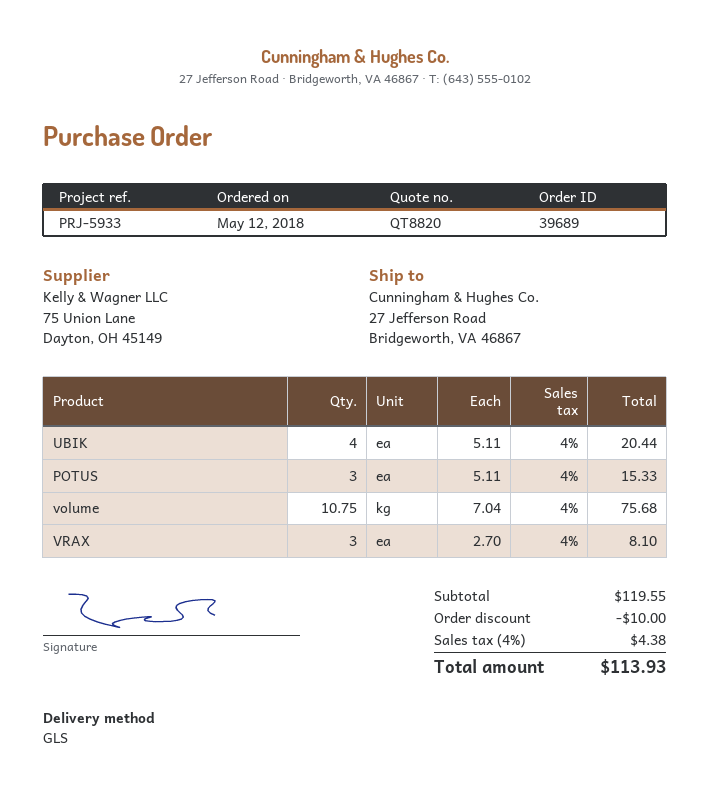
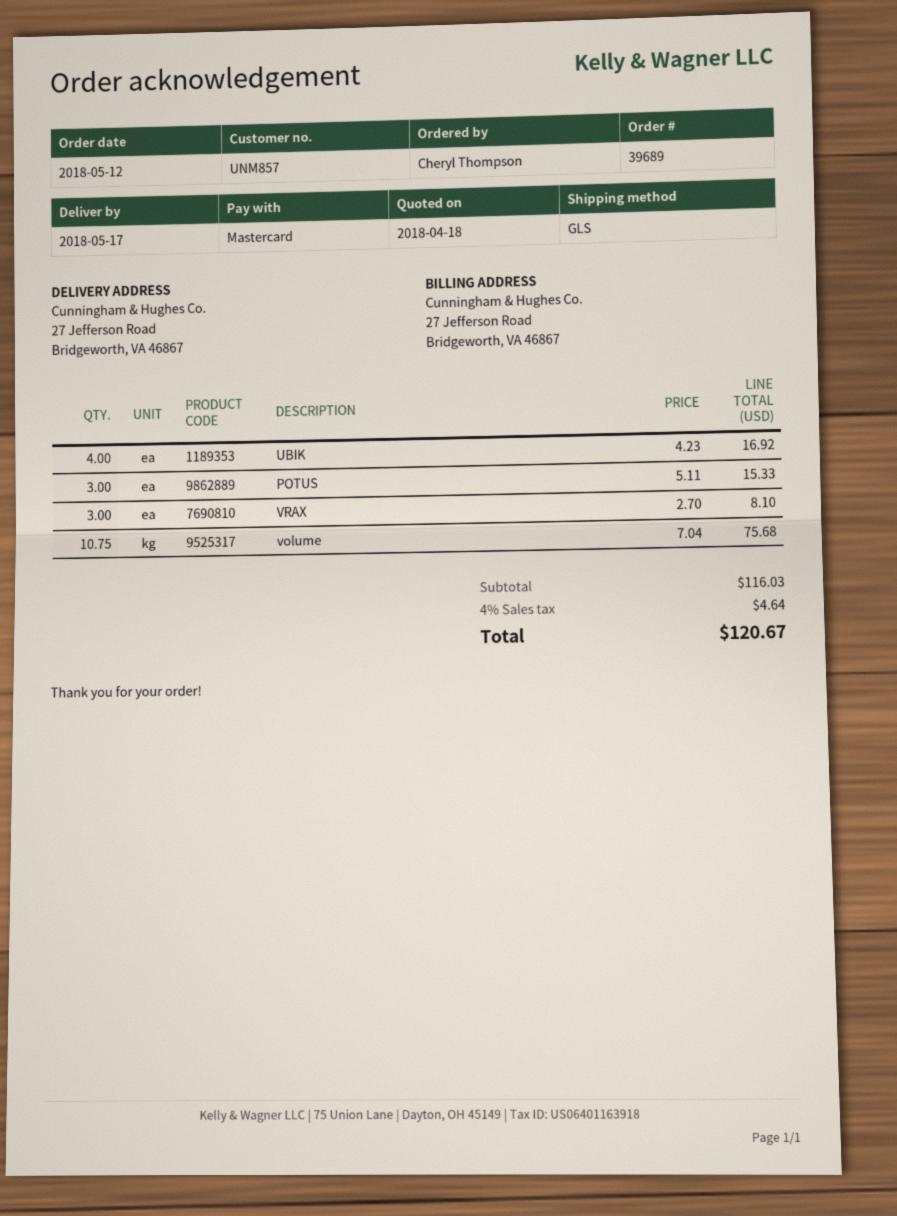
UBIK: 4 x 5.11 = 20.44 -> 4 x 4.23 = 16.92
subtotal: 119.55 -> 116.03
discount: 10.00 -> none
tax: 4% = 4.38 -> 4% = 4.64
total: 113.93 -> 120.67

